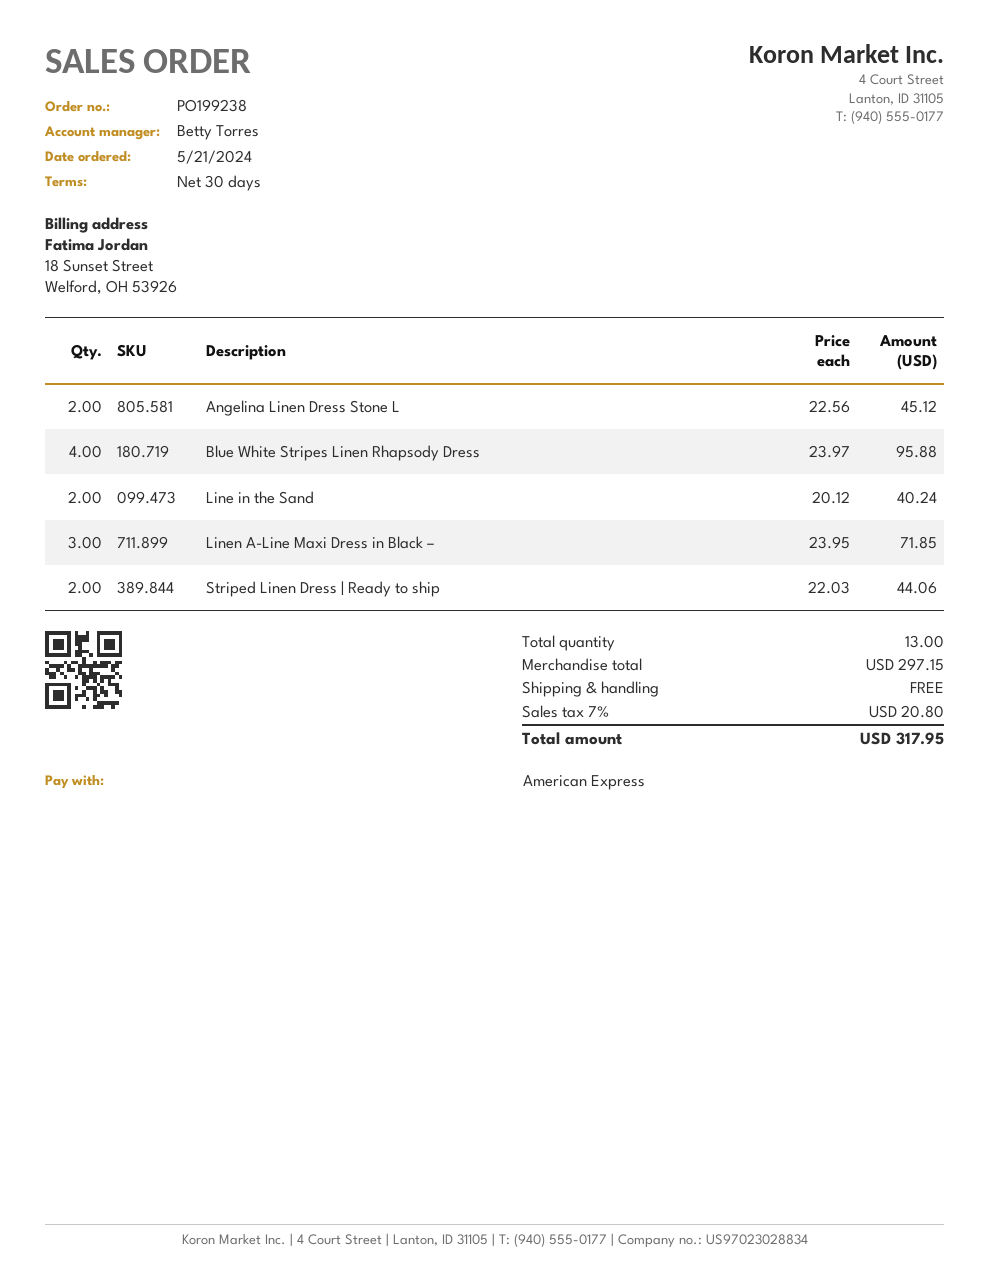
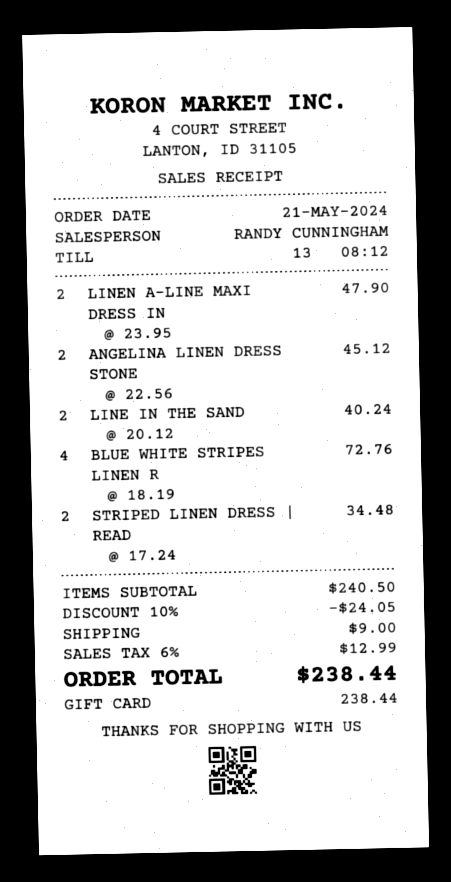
sales rep: Betty Torres -> RANDY CUNNINGHAM
payment method: American Express -> gift card
Blue White Stripes Linen Rhapsody Dress: 4 x 23.97 = 95.88 -> 4 x 18.19 = 72.76
Linen A-Line Maxi Dress in Black –: 3 x 23.95 = 71.85 -> 2 x 23.95 = 47.90
Striped Linen Dress | Ready to ship: 2 x 22.03 = 44.06 -> 2 x 17.24 = 34.48
subtotal: 297.15 -> 240.50
discount: none -> 10% = 24.05
shipping: 0.00 -> 9.00
tax: 7% = 20.80 -> 6% = 12.99
total: 317.95 -> 238.44

